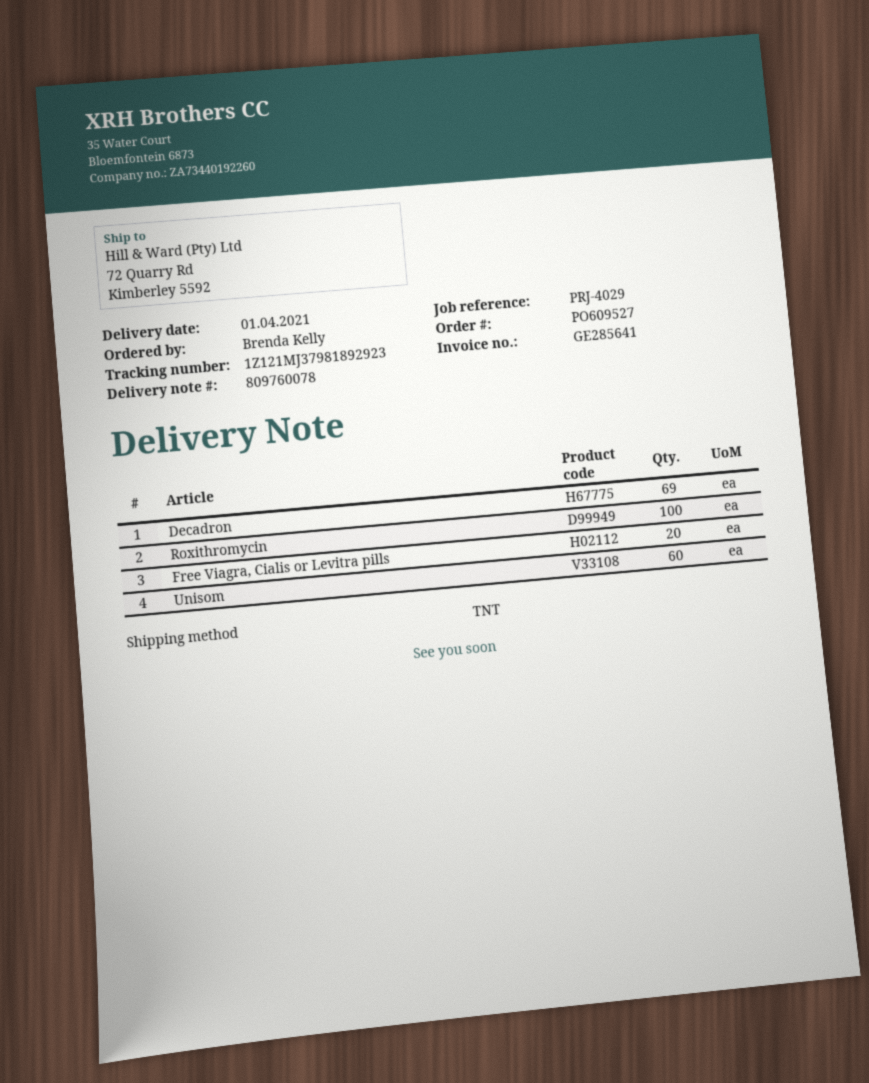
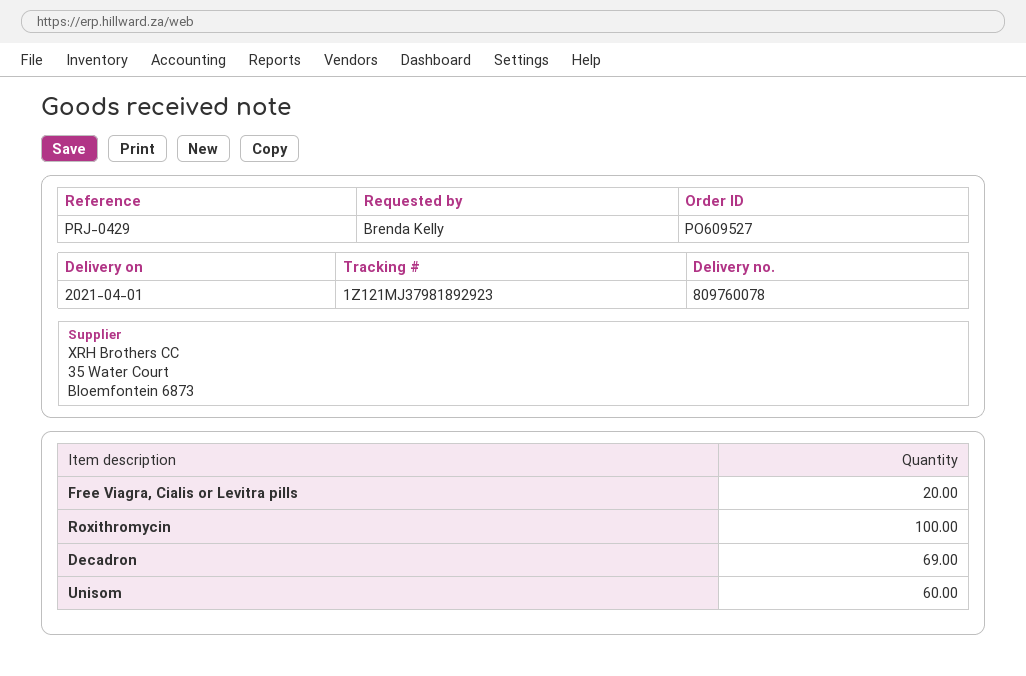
reference: PRJ-4029 -> PRJ-0429

